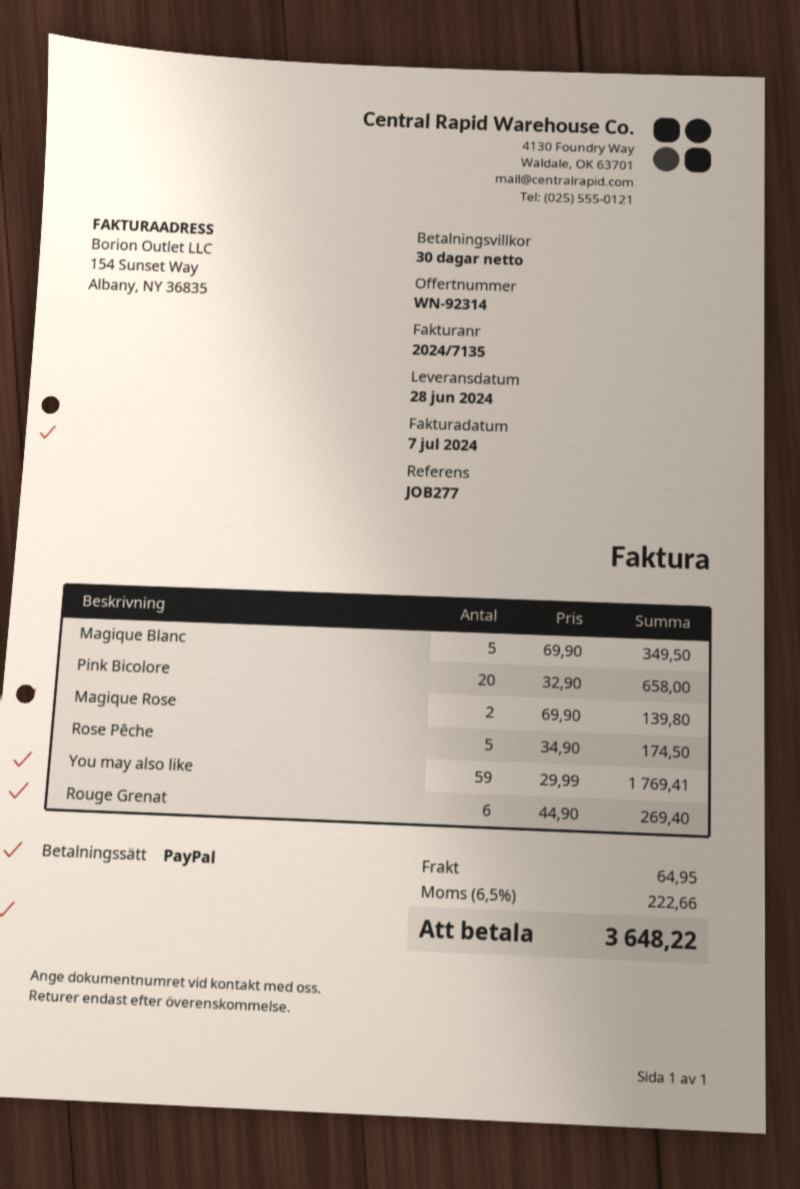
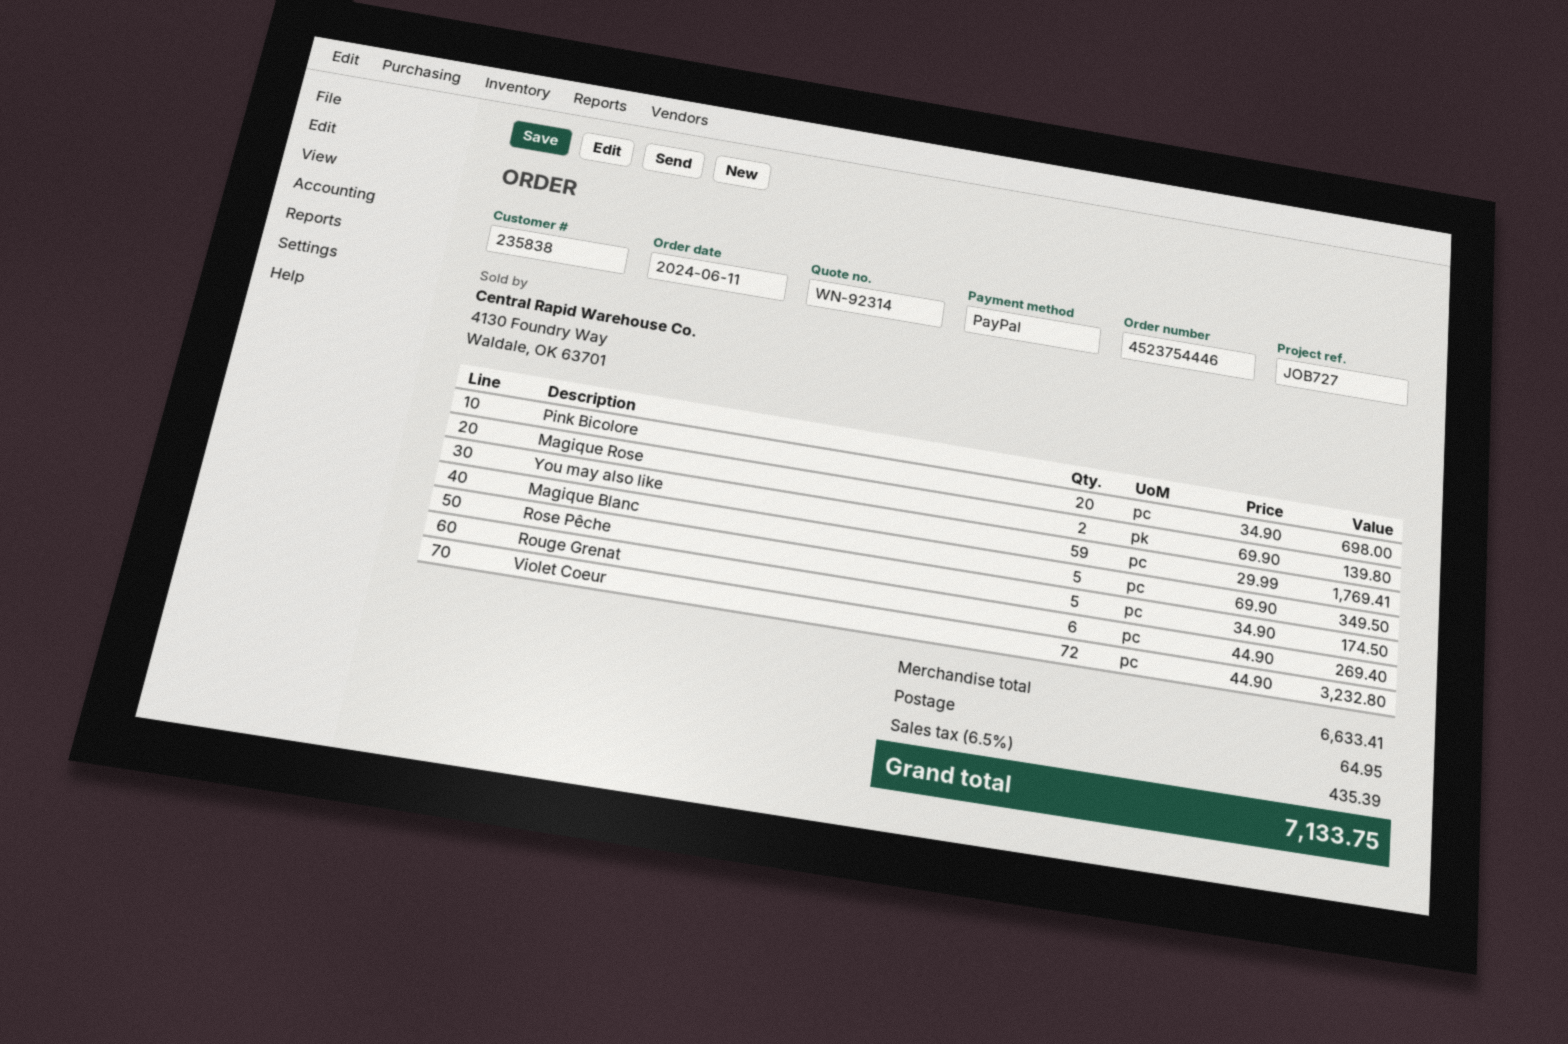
reference: JOB277 -> JOB727
Pink Bicolore: 20 x 32.90 = 658.00 -> 20 x 34.90 = 698.00
Violet Coeur: none -> 72 x 44.90 = 3232.80
tax: 6.5% = 222.66 -> 6.5% = 435.39
total: 3648.22 -> 7133.75

